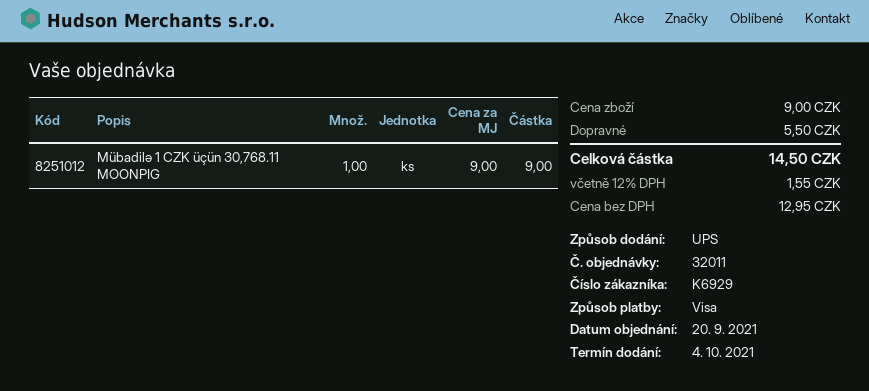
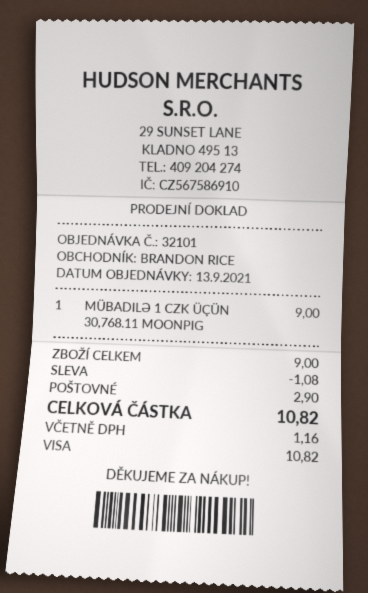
order number: 32011 -> 32101
order date: 2021-09-20 -> 2021-09-13
discount: none -> 1.08
shipping: 5.50 -> 2.90
tax: 1.55 -> 1.16
total: 14.50 -> 10.82

